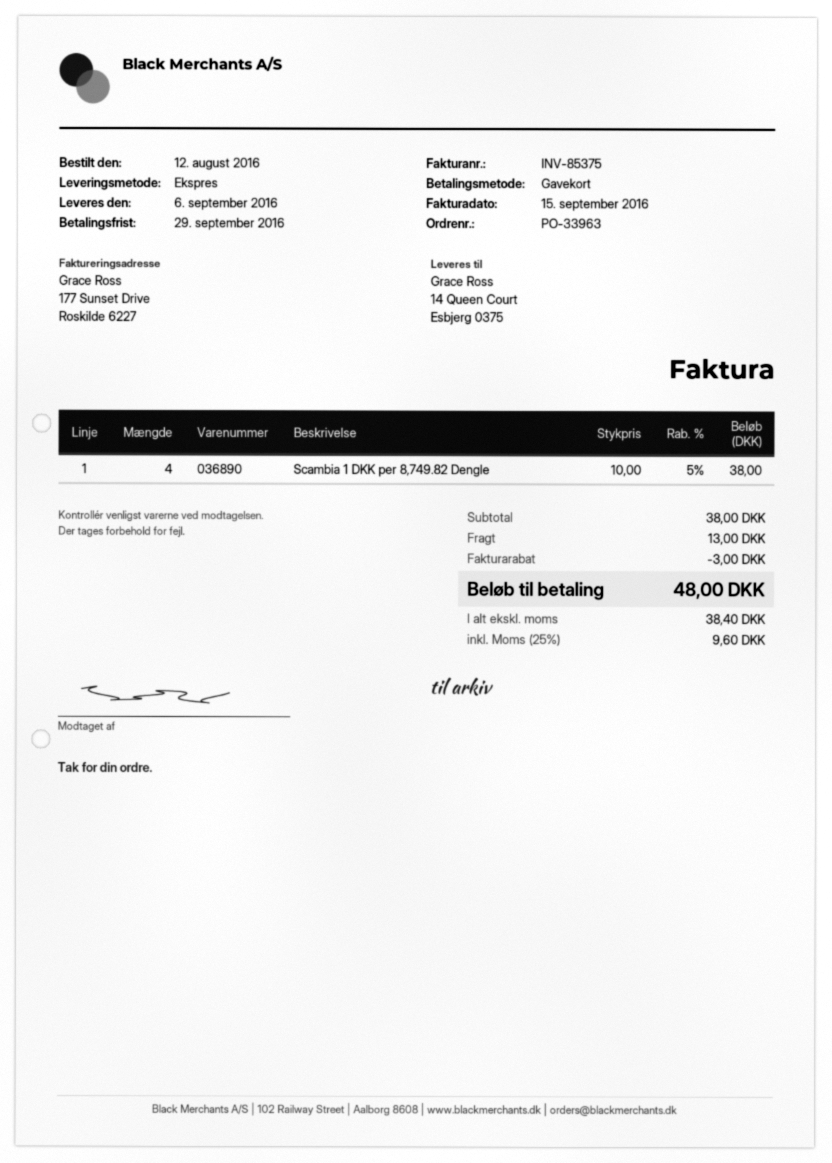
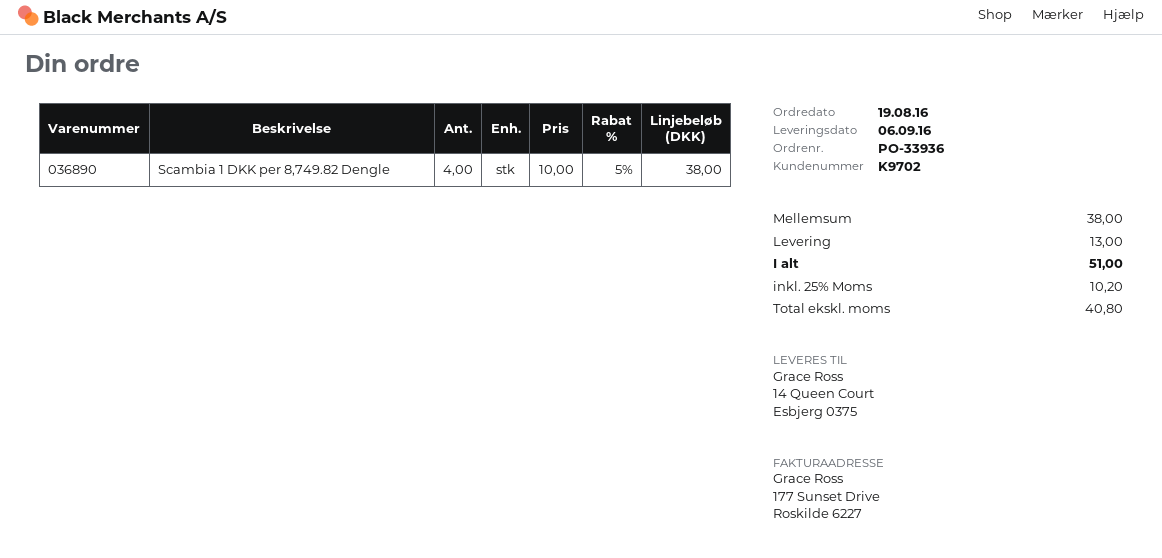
order number: PO-33963 -> PO-33936
order date: 2016-08-12 -> 2016-08-19
discount: 3.00 -> none
net: 38.40 -> 40.80
tax: 25% = 9.60 -> 25% = 10.20
total: 48.00 -> 51.00

